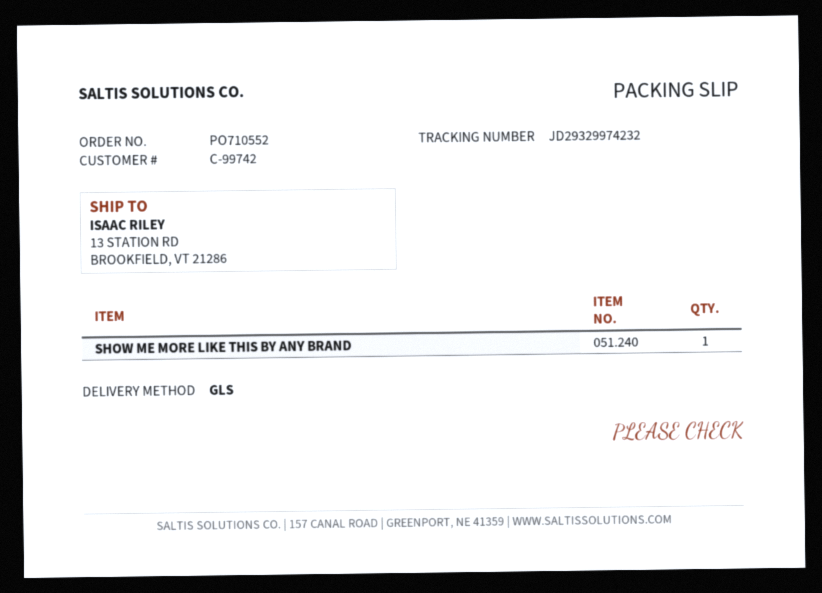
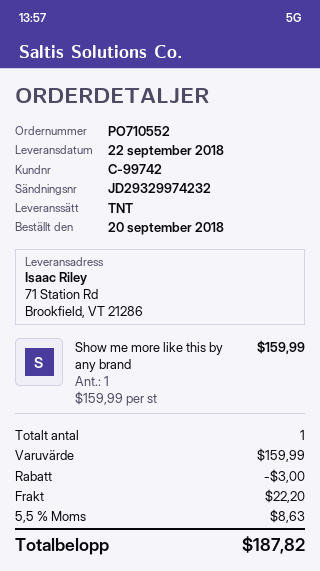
shipping method: GLS -> TNT
ship to: 13 STATION RD, BROOKFIELD, VT 21286 -> 71 Station Rd, Brookfield, VT 21286

